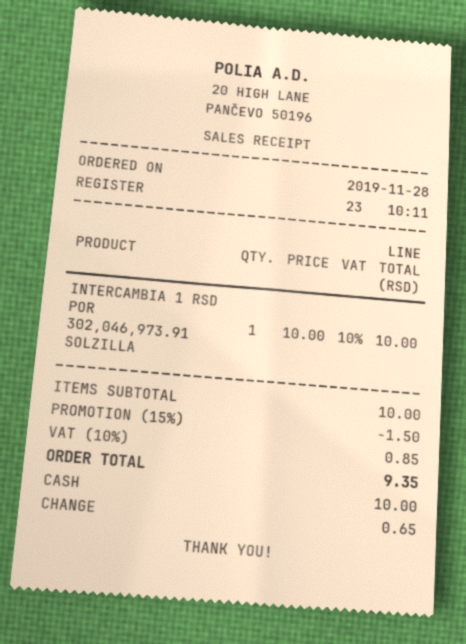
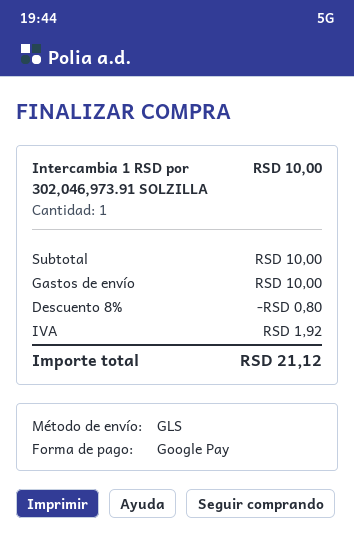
payment method: cash -> Google Pay
discount: 15% = 1.50 -> 8% = 0.80
shipping: none -> 10.00
tax: 0.85 -> 1.92
total: 9.35 -> 21.12

